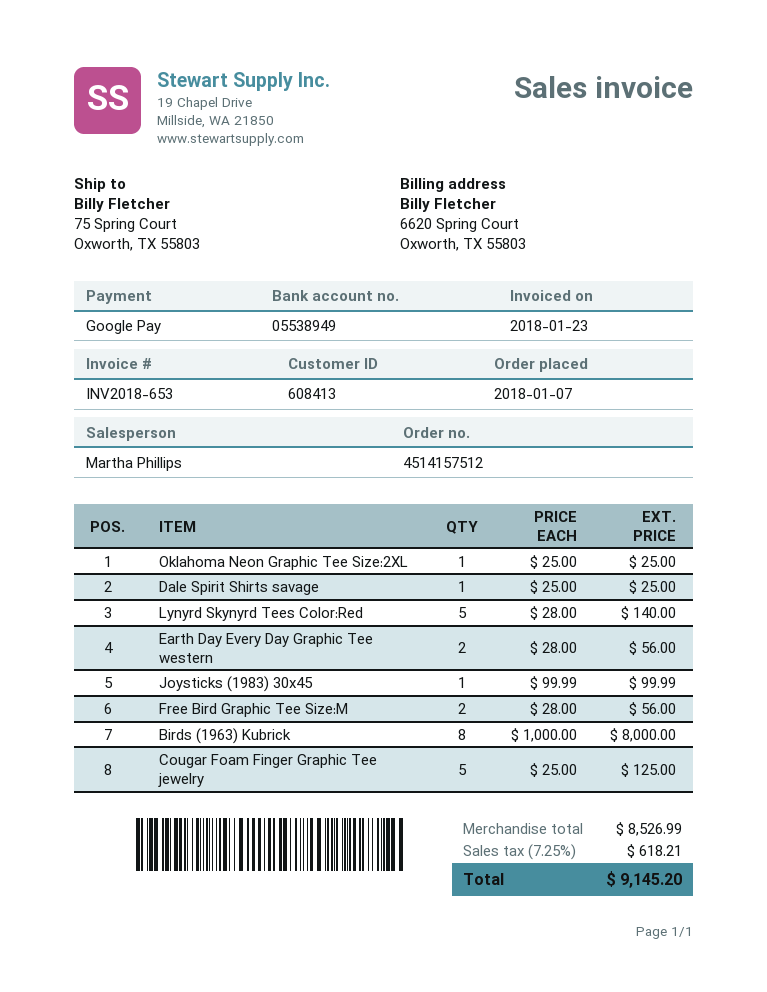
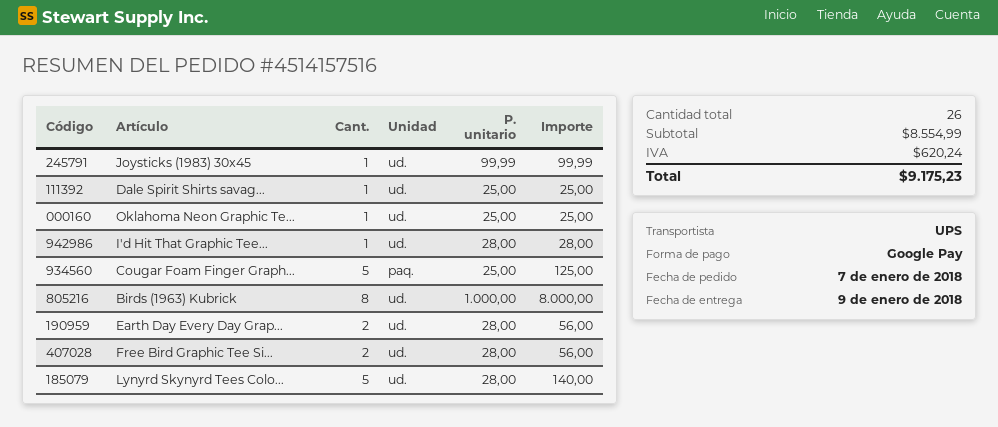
order number: 4514157512 -> 4514157516
I'd Hit That Graphic Tee...: none -> 1 x 28.00 = 28.00
subtotal: 8526.99 -> 8554.99
tax: 618.21 -> 620.24
total: 9145.20 -> 9175.23

